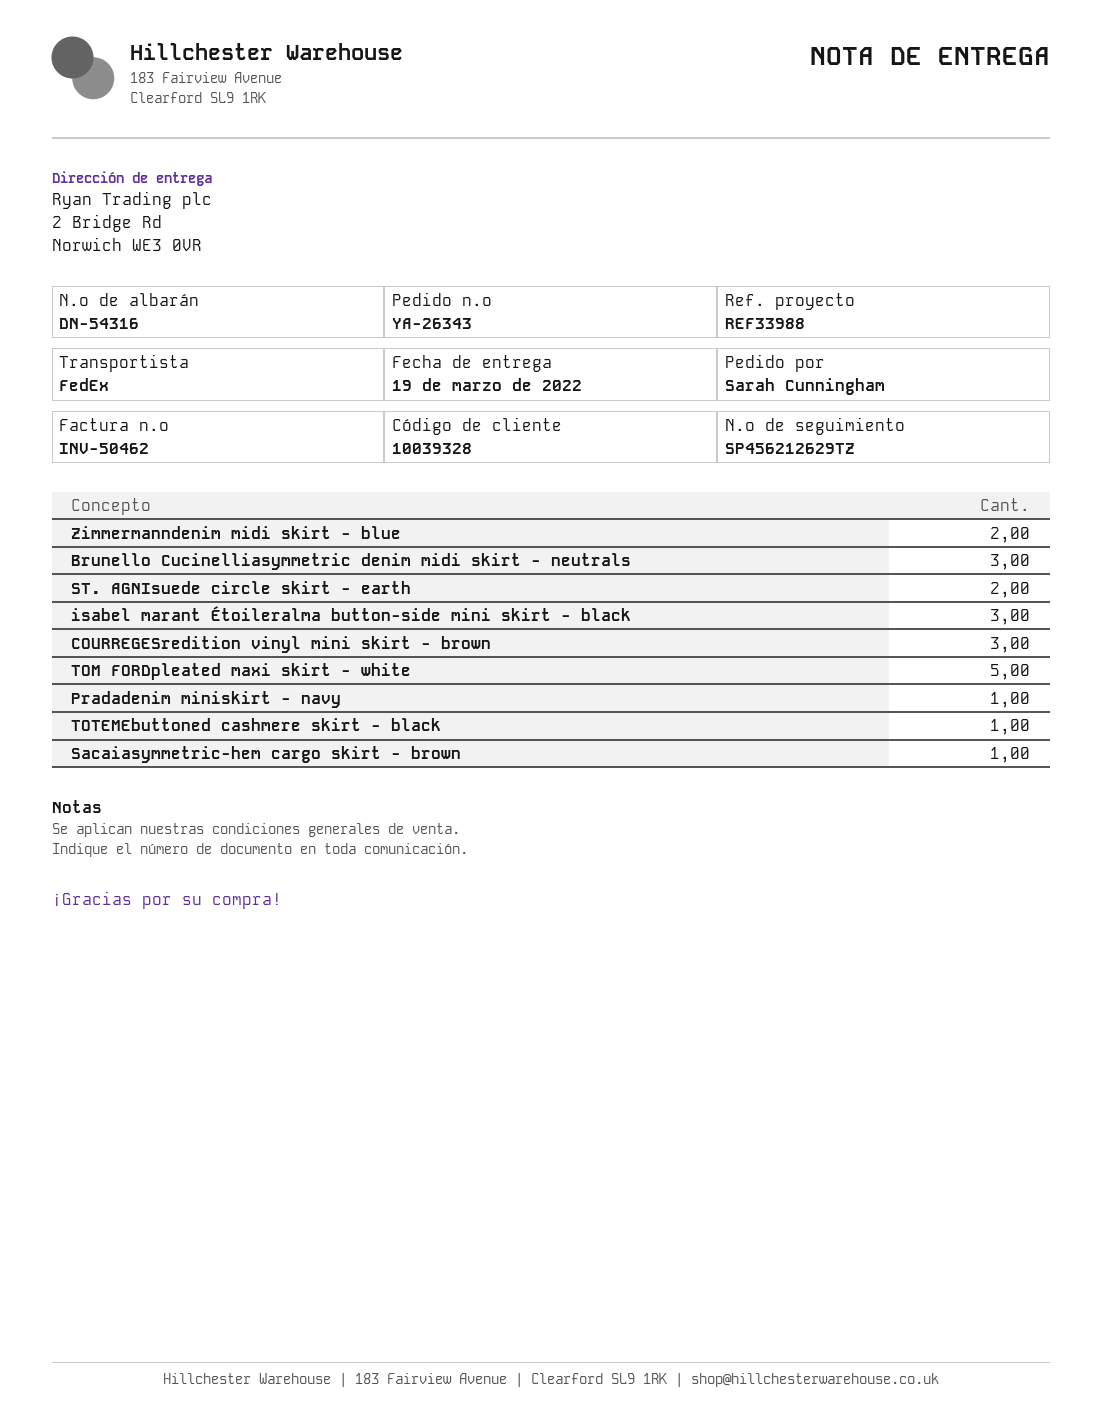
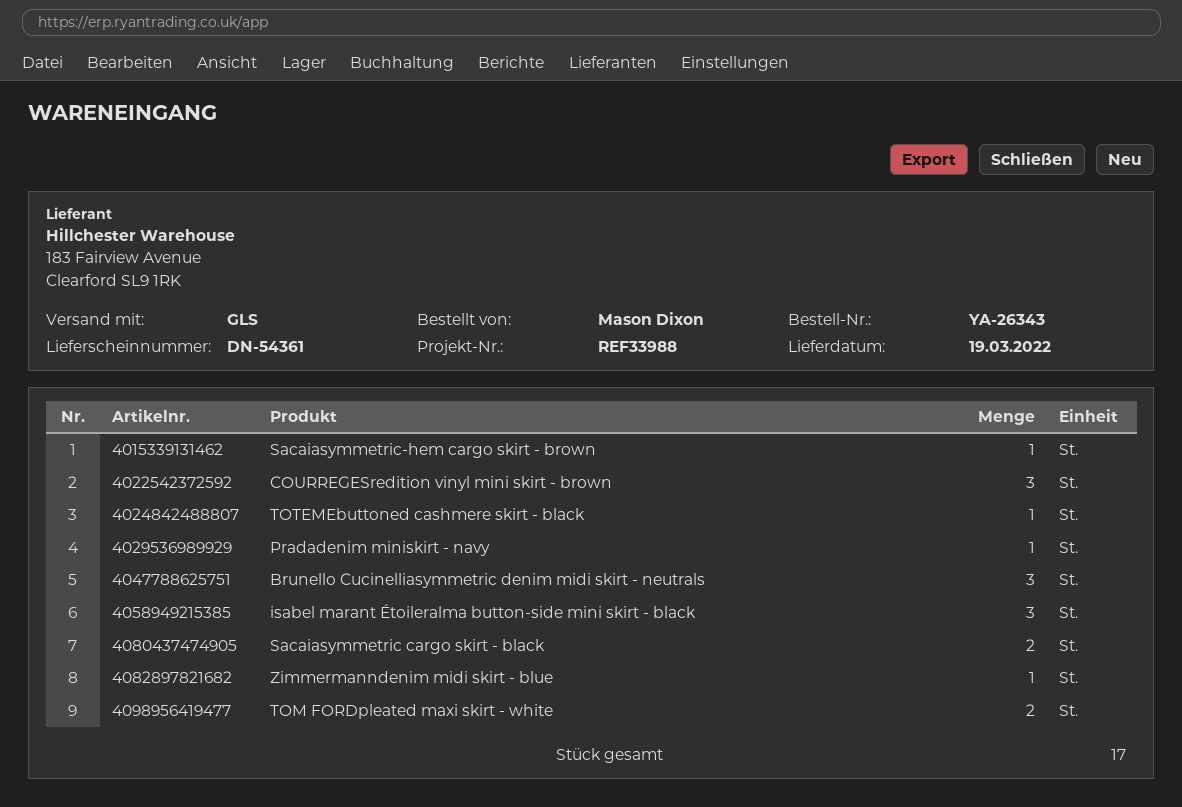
delivery note number: DN-54316 -> DN-54361
ordered by: Sarah Cunningham -> Mason Dixon
shipping method: FedEx -> GLS
Zimmermanndenim midi skirt - blue: 2 -> 1
ST. AGNIsuede circle skirt - earth: 2 -> none
TOM FORDpleated maxi skirt - white: 5 -> 2
Sacaiasymmetric cargo skirt - black: none -> 2

